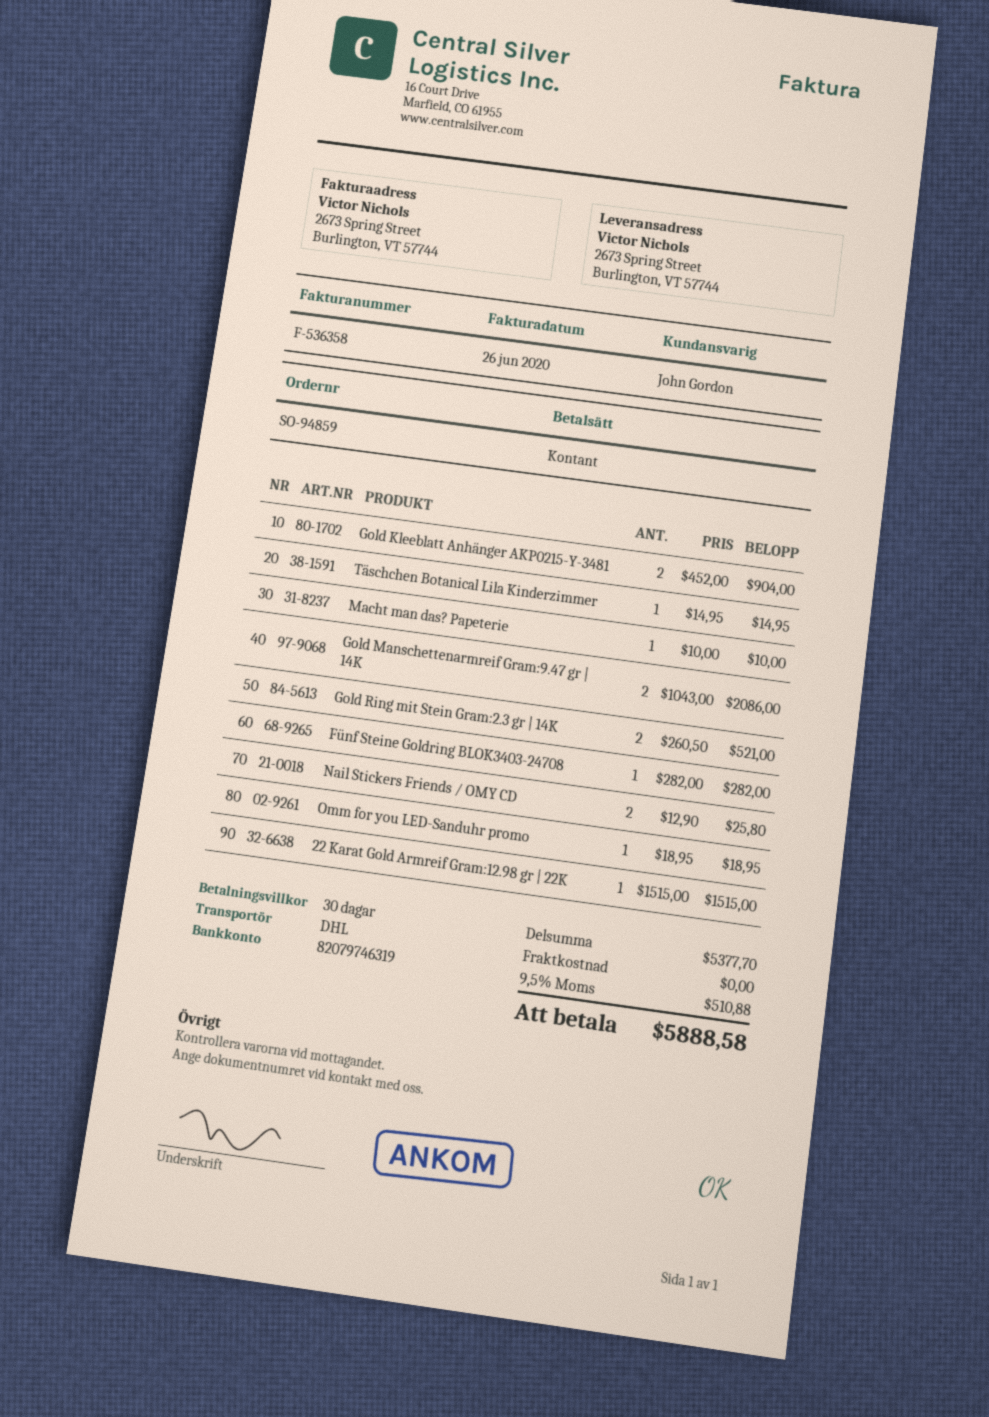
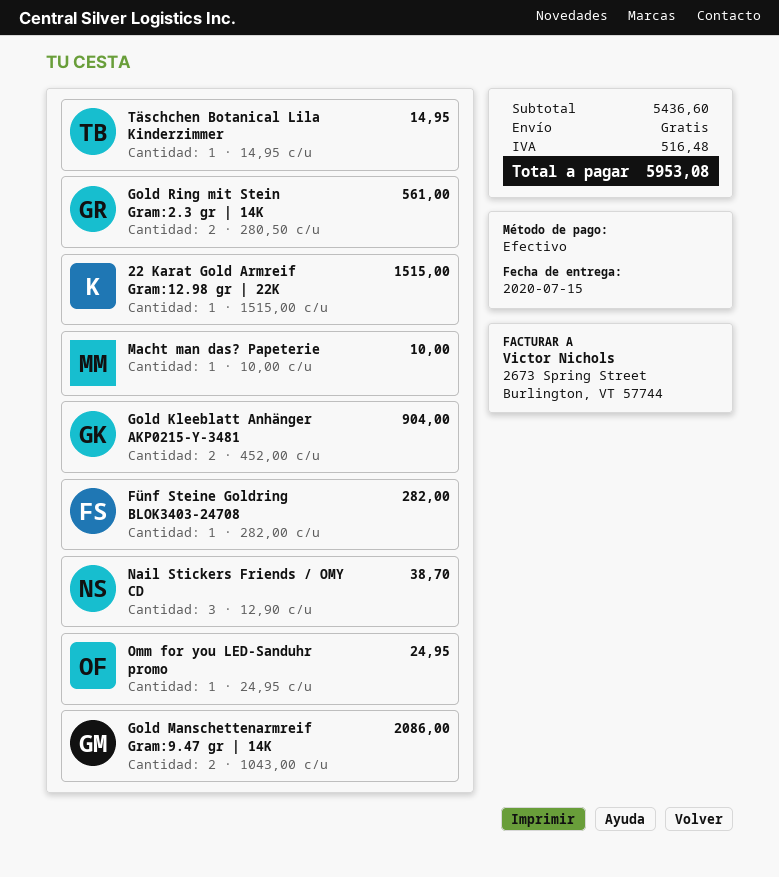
Gold Ring mit Stein Gram:2.3 gr | 14K: 2 x 260.50 = 521.00 -> 2 x 280.50 = 561.00
Nail Stickers Friends / OMY CD: 2 x 12.90 = 25.80 -> 3 x 12.90 = 38.70
Omm for you LED-Sanduhr promo: 1 x 18.95 = 18.95 -> 1 x 24.95 = 24.95
subtotal: 5377.70 -> 5436.60
tax: 510.88 -> 516.48
total: 5888.58 -> 5953.08

